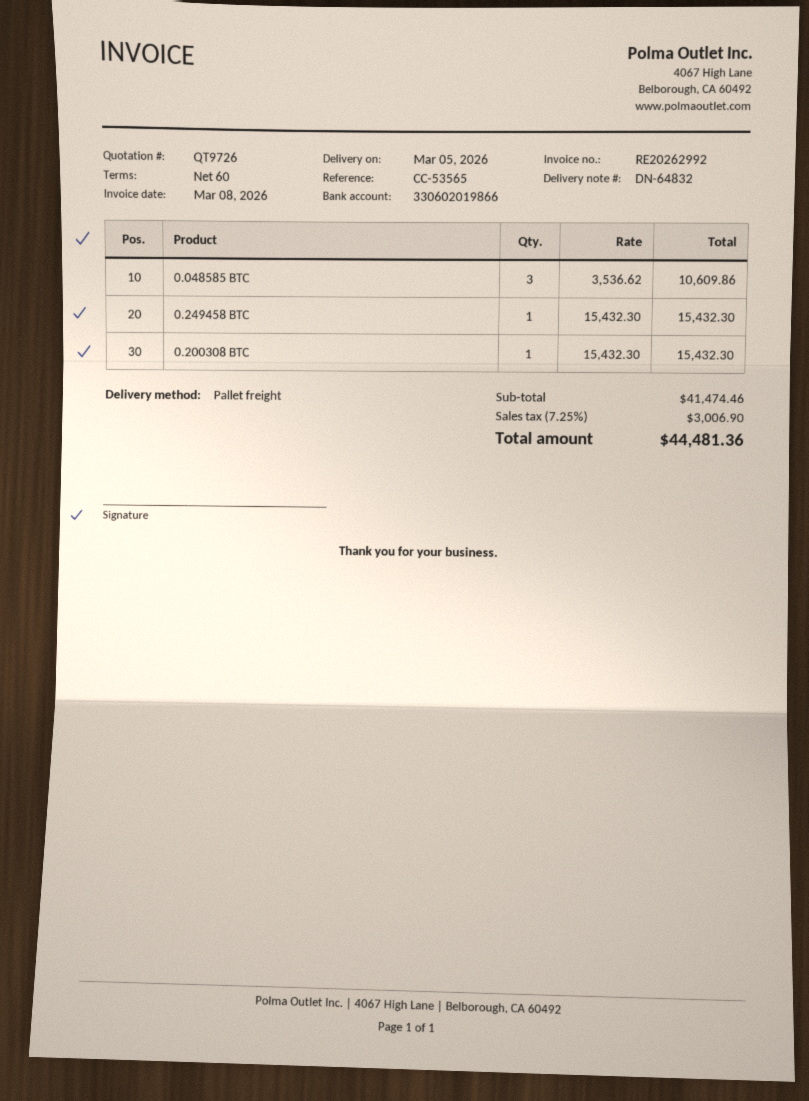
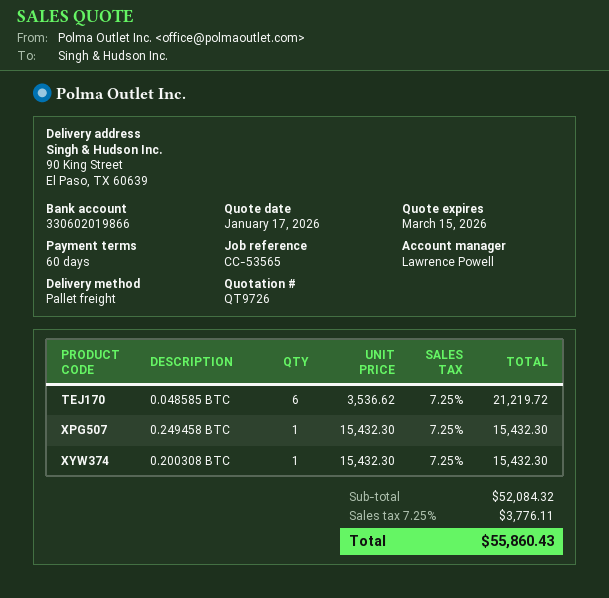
0.048585 BTC: 3 x 3536.62 = 10609.86 -> 6 x 3536.62 = 21219.72
subtotal: 41474.46 -> 52084.32
tax: 7.25% = 3006.90 -> 7.25% = 3776.11
total: 44481.36 -> 55860.43

